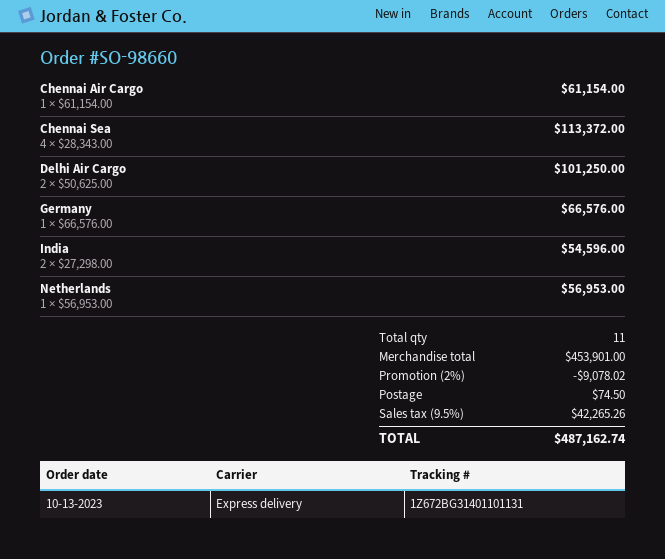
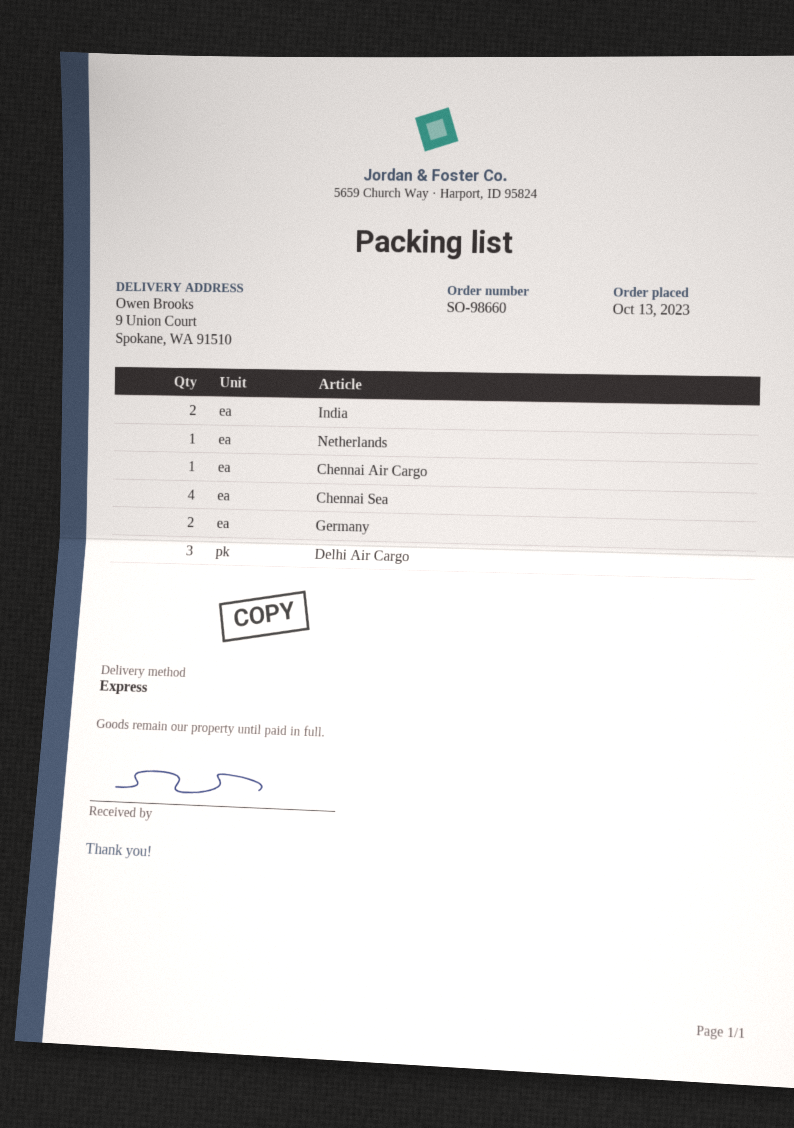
Delhi Air Cargo: 2 -> 3
Germany: 1 -> 2

